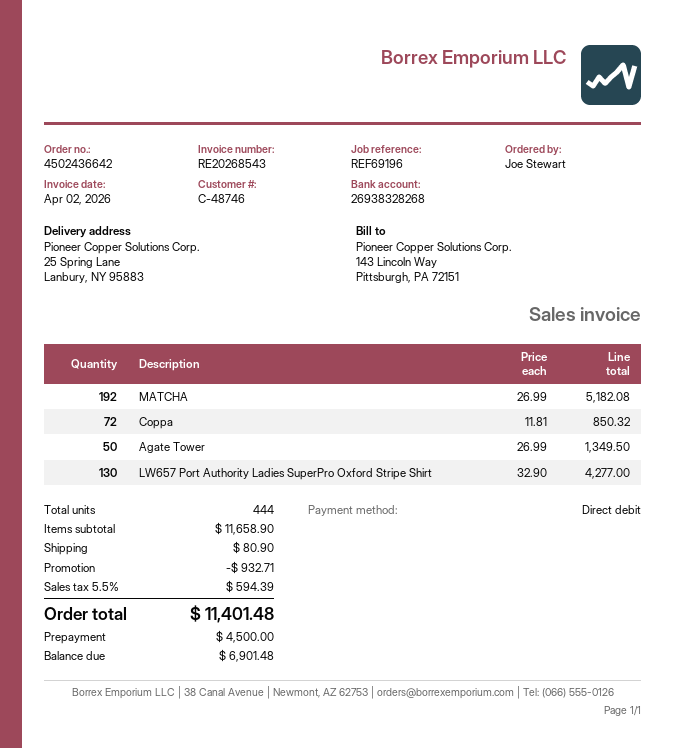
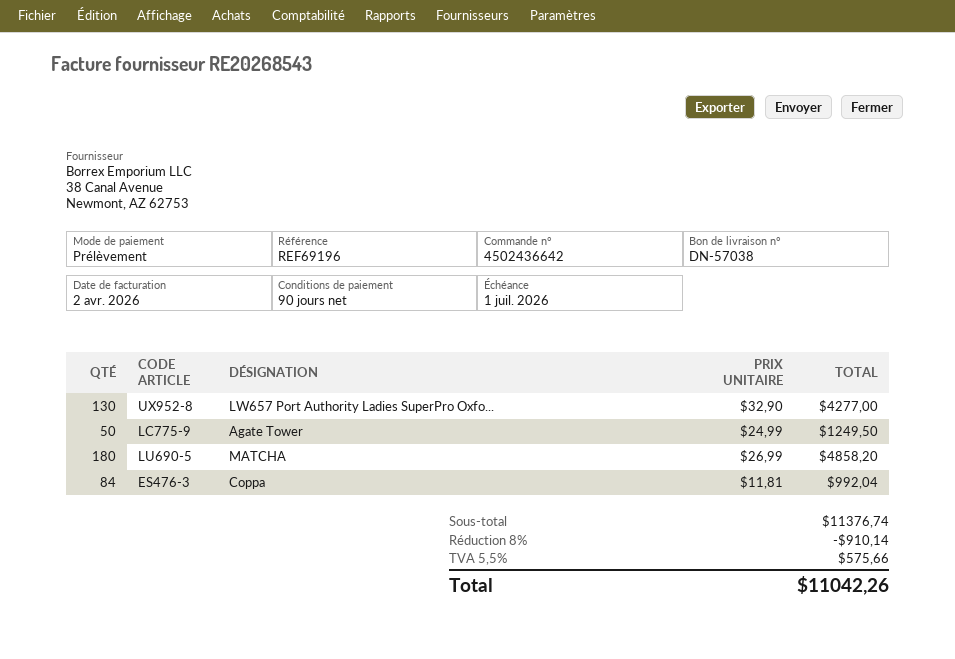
MATCHA: 192 x 26.99 = 5182.08 -> 180 x 26.99 = 4858.20
Coppa: 72 x 11.81 = 850.32 -> 84 x 11.81 = 992.04
Agate Tower: 50 x 26.99 = 1349.50 -> 50 x 24.99 = 1249.50
subtotal: 11658.90 -> 11376.74
discount: 932.71 -> 910.14
shipping: 80.90 -> none
tax: 5.5% = 594.39 -> 5.5% = 575.66
total: 11401.48 -> 11042.26

